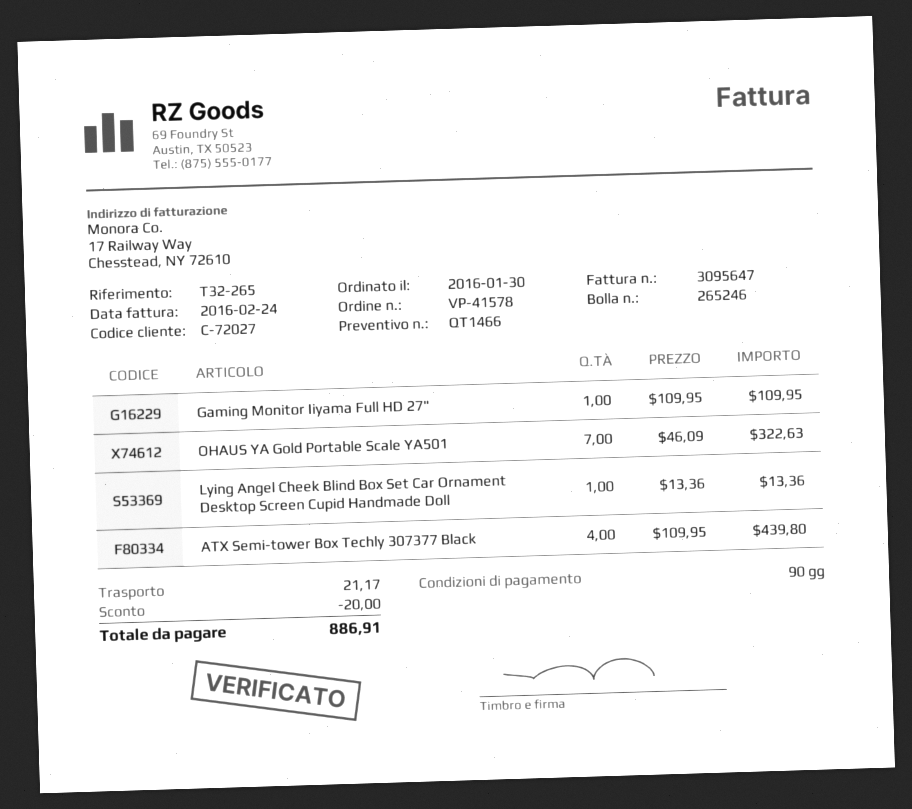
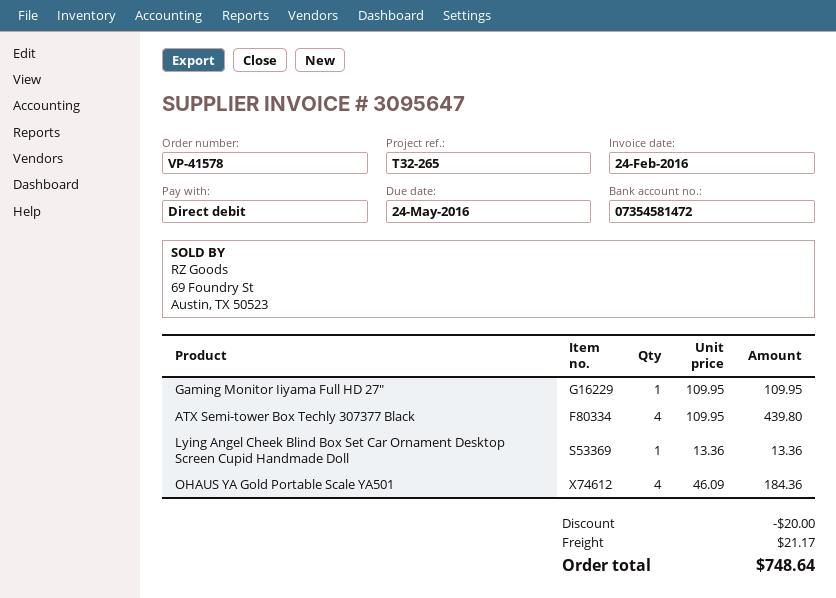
OHAUS YA Gold Portable Scale YA501: 7 x 46.09 = 322.63 -> 4 x 46.09 = 184.36
total: 886.91 -> 748.64

